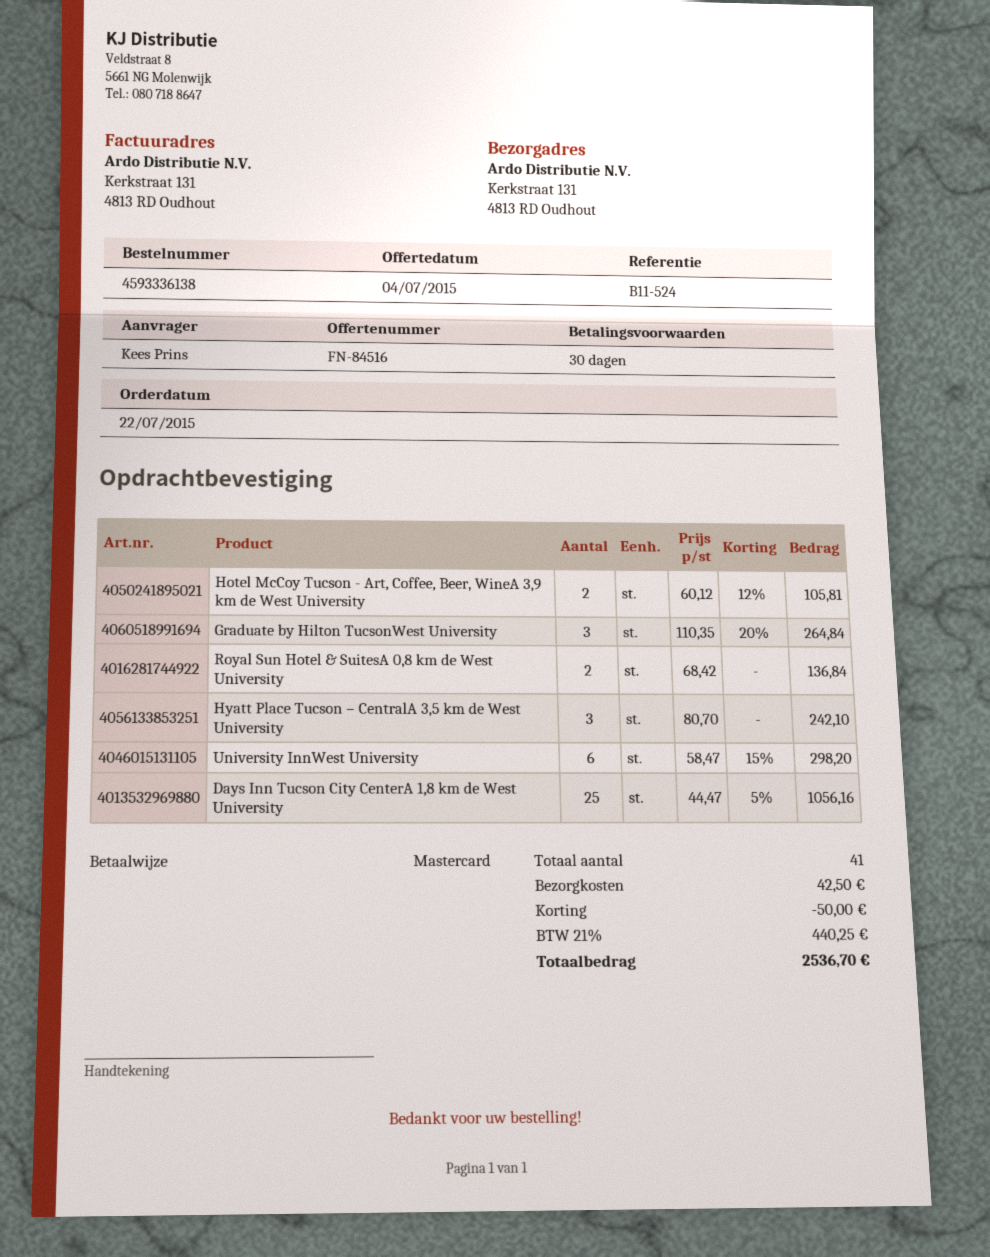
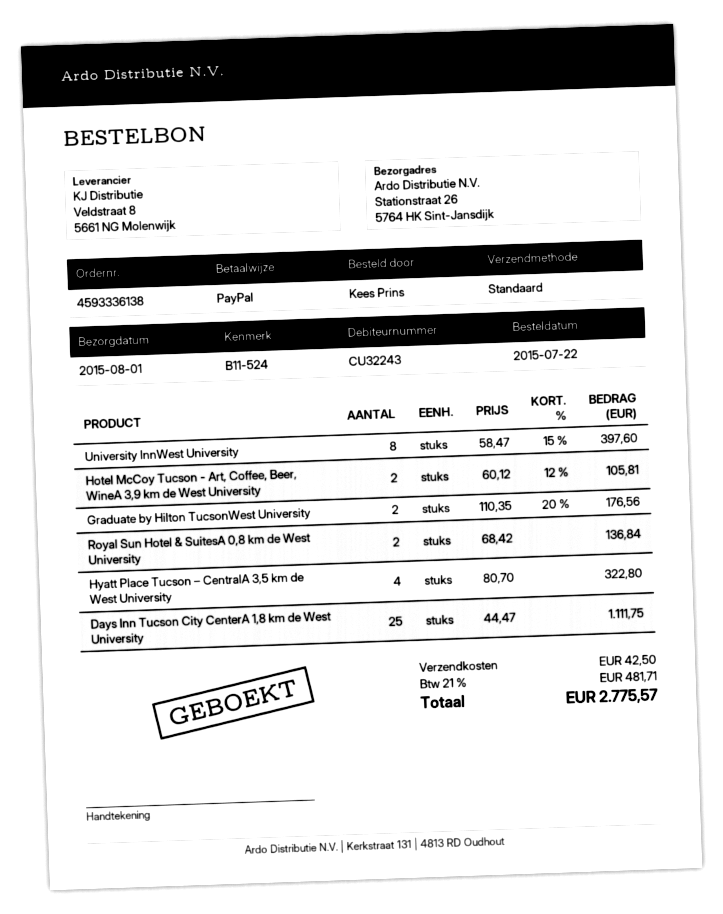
payment method: Mastercard -> PayPal
ship to: Kerkstraat 131, 4813 RD Oudhout -> Stationstraat 26, 5764 HK Sint-Jansdijk
Graduate by Hilton TucsonWest University: 3 x 110.35 - 20% = 264.84 -> 2 x 110.35 - 20% = 176.56
Hyatt Place Tucson – CentralA 3,5 km de West University: 3 x 80.70 = 242.10 -> 4 x 80.70 = 322.80
University InnWest University: 6 x 58.47 - 15% = 298.20 -> 8 x 58.47 - 15% = 397.60
Days Inn Tucson City CenterA 1,8 km de West University: 25 x 44.47 - 5% = 1056.16 -> 25 x 44.47 = 1111.75
discount: 50.00 -> none
tax: 21% = 440.25 -> 21% = 481.71
total: 2536.70 -> 2775.57

